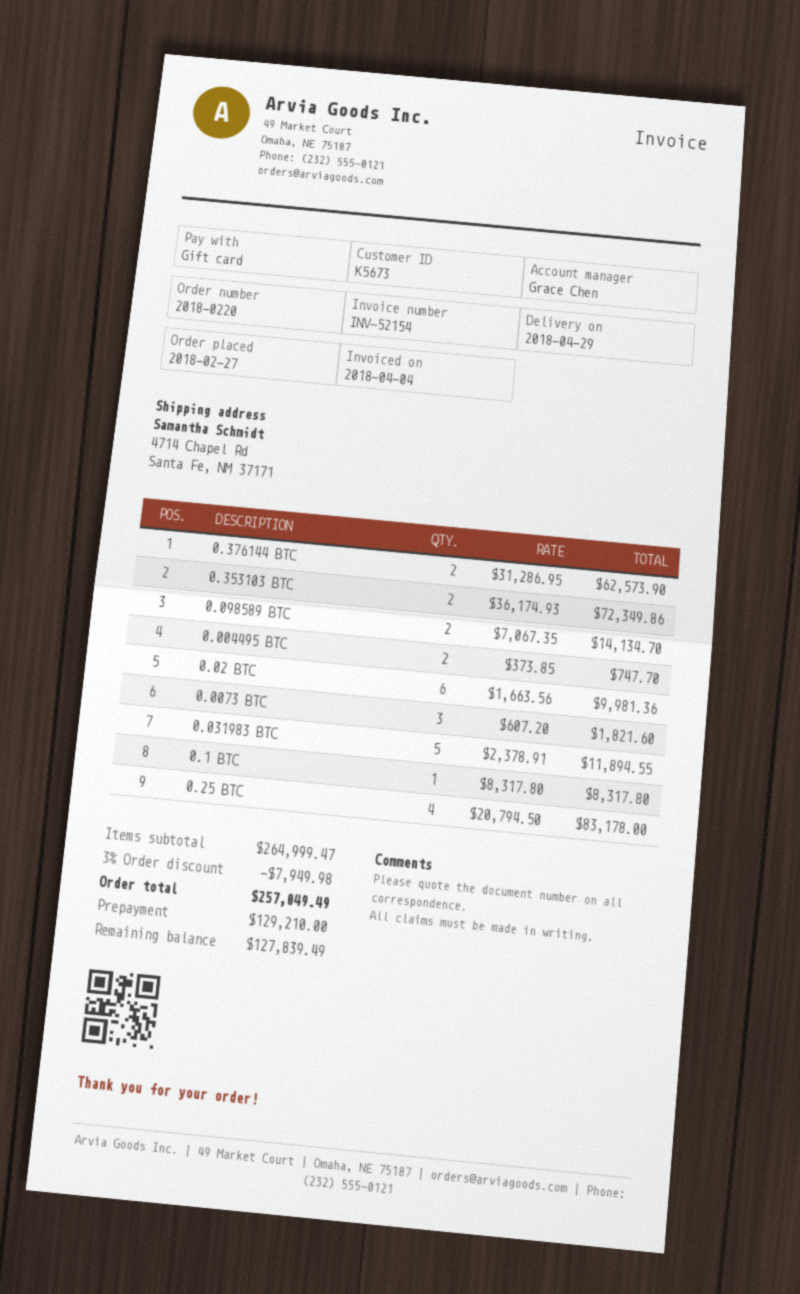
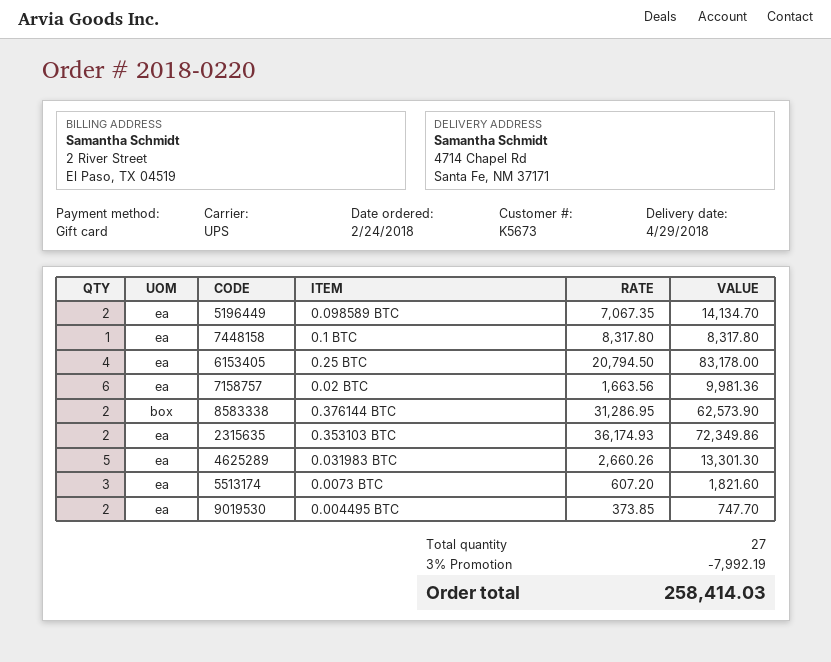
order date: 2018-02-27 -> 2018-02-24
0.031983 BTC: 5 x 2378.91 = 11894.55 -> 5 x 2660.26 = 13301.30
discount: 3% = 7949.98 -> 3% = 7992.19
total: 257049.49 -> 258414.03

